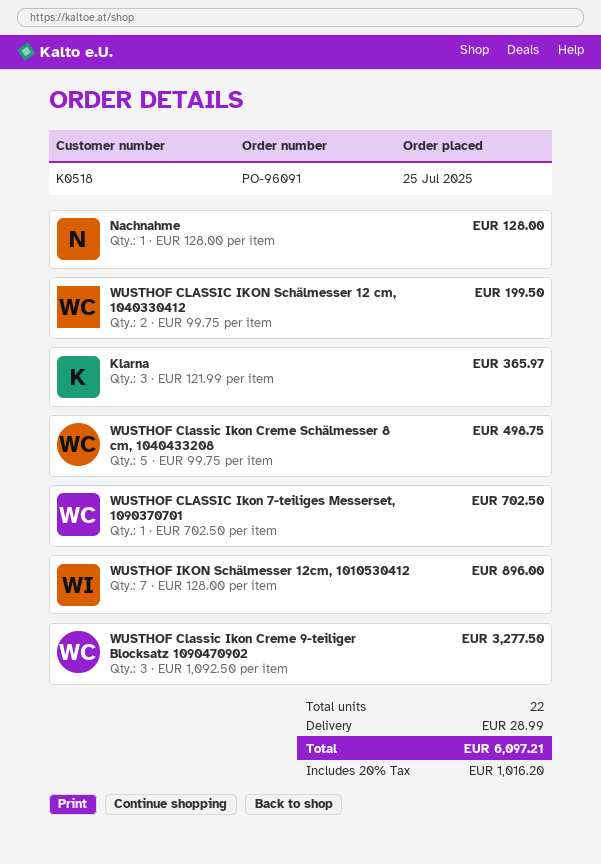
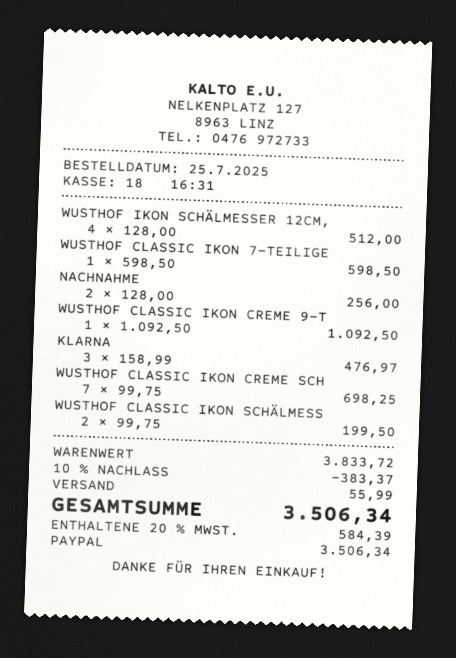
Nachnahme: 1 x 128.00 = 128.00 -> 2 x 128.00 = 256.00
Klarna: 3 x 121.99 = 365.97 -> 3 x 158.99 = 476.97
WUSTHOF Classic Ikon Creme Schälmesser 8 cm, 1040433208: 5 x 99.75 = 498.75 -> 7 x 99.75 = 698.25
WUSTHOF CLASSIC Ikon 7-teiliges Messerset, 1090370701: 1 x 702.50 = 702.50 -> 1 x 598.50 = 598.50
WUSTHOF IKON Schälmesser 12cm, 1010530412: 7 x 128.00 = 896.00 -> 4 x 128.00 = 512.00
WUSTHOF Classic Ikon Creme 9-teiliger Blocksatz 1090470902: 3 x 1092.50 = 3277.50 -> 1 x 1092.50 = 1092.50
discount: none -> 10% = 383.37
shipping: 28.99 -> 55.99
tax: 20% = 1016.20 -> 20% = 584.39
total: 6097.21 -> 3506.34

